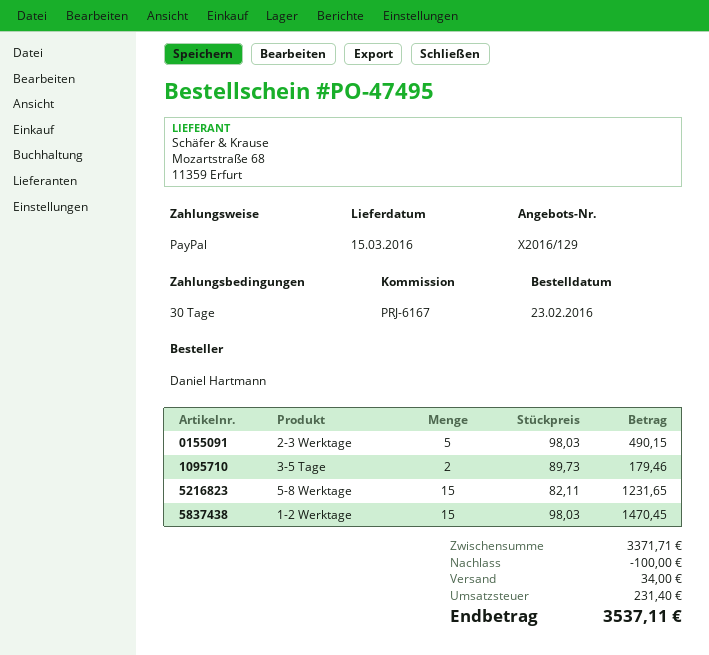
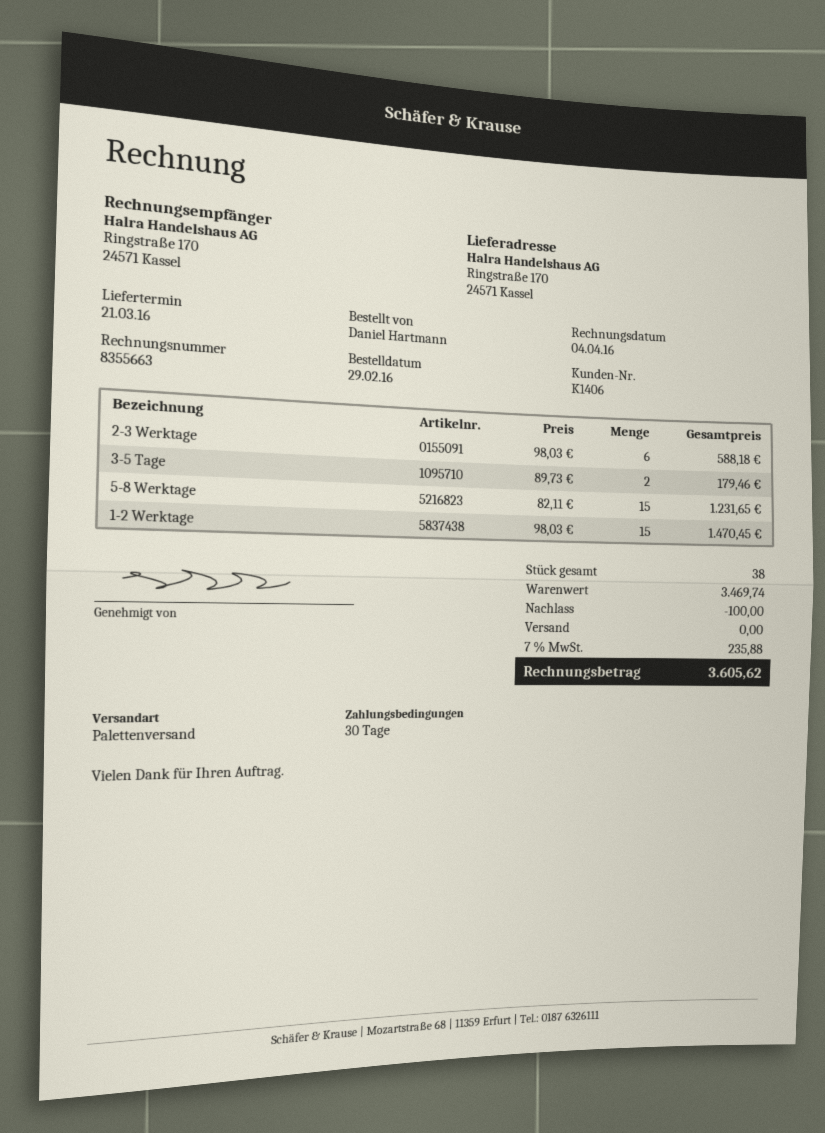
order date: 2016-02-23 -> 2016-02-29
delivery date: 2016-03-15 -> 2016-03-21
2-3 Werktage: 5 x 98.03 = 490.15 -> 6 x 98.03 = 588.18
subtotal: 3371.71 -> 3469.74
shipping: 34.00 -> 0.00
tax: 231.40 -> 235.88
total: 3537.11 -> 3605.62

